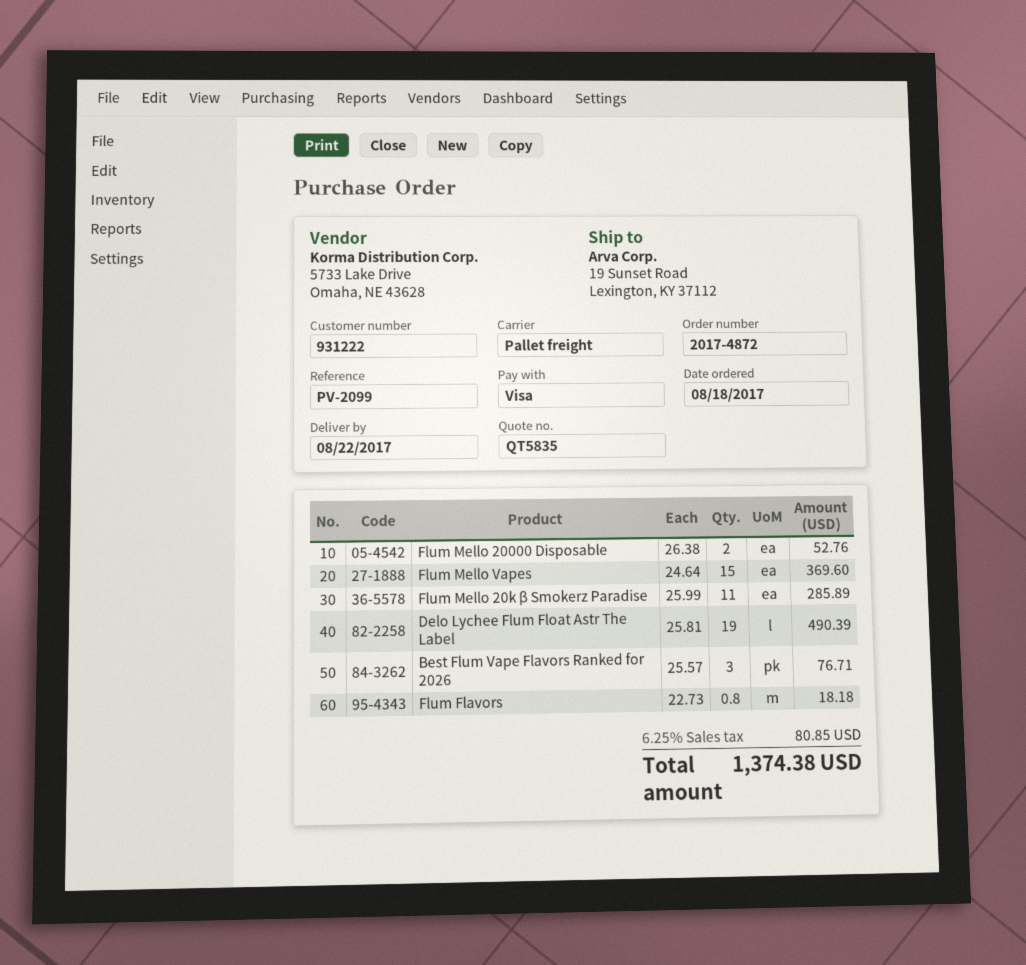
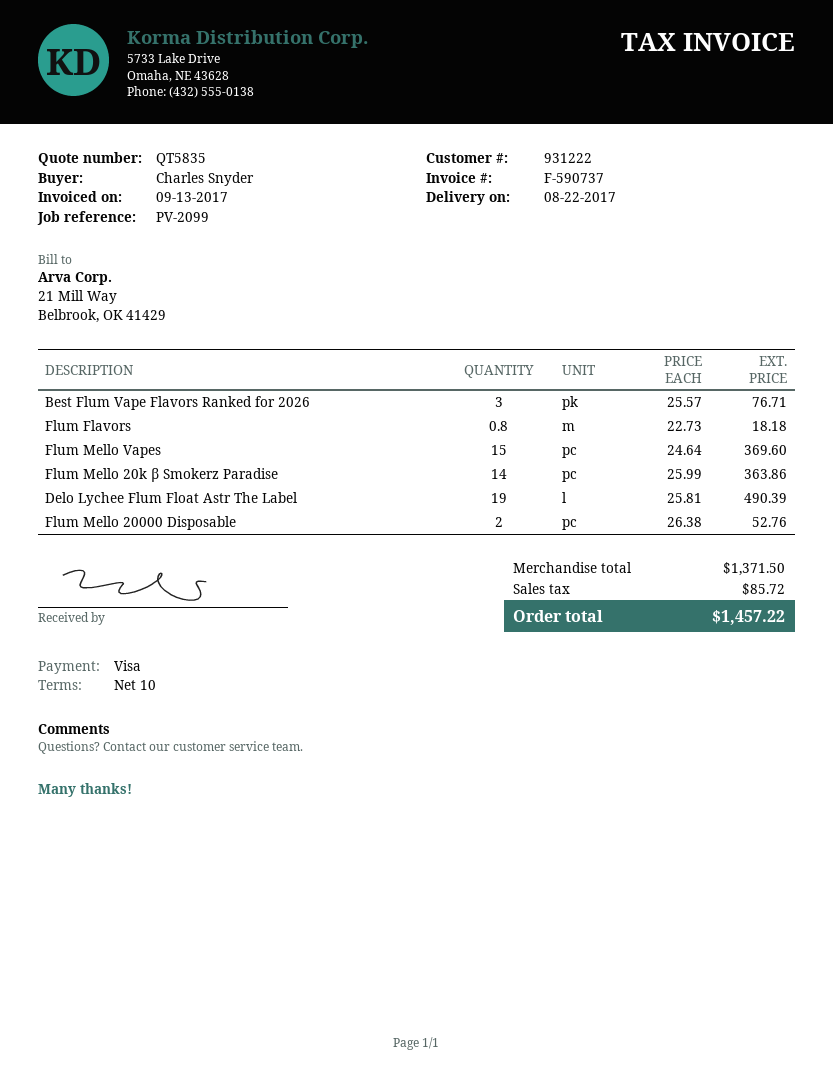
Flum Mello 20k β Smokerz Paradise: 11 x 25.99 = 285.89 -> 14 x 25.99 = 363.86
tax: 80.85 -> 85.72
total: 1374.38 -> 1457.22

